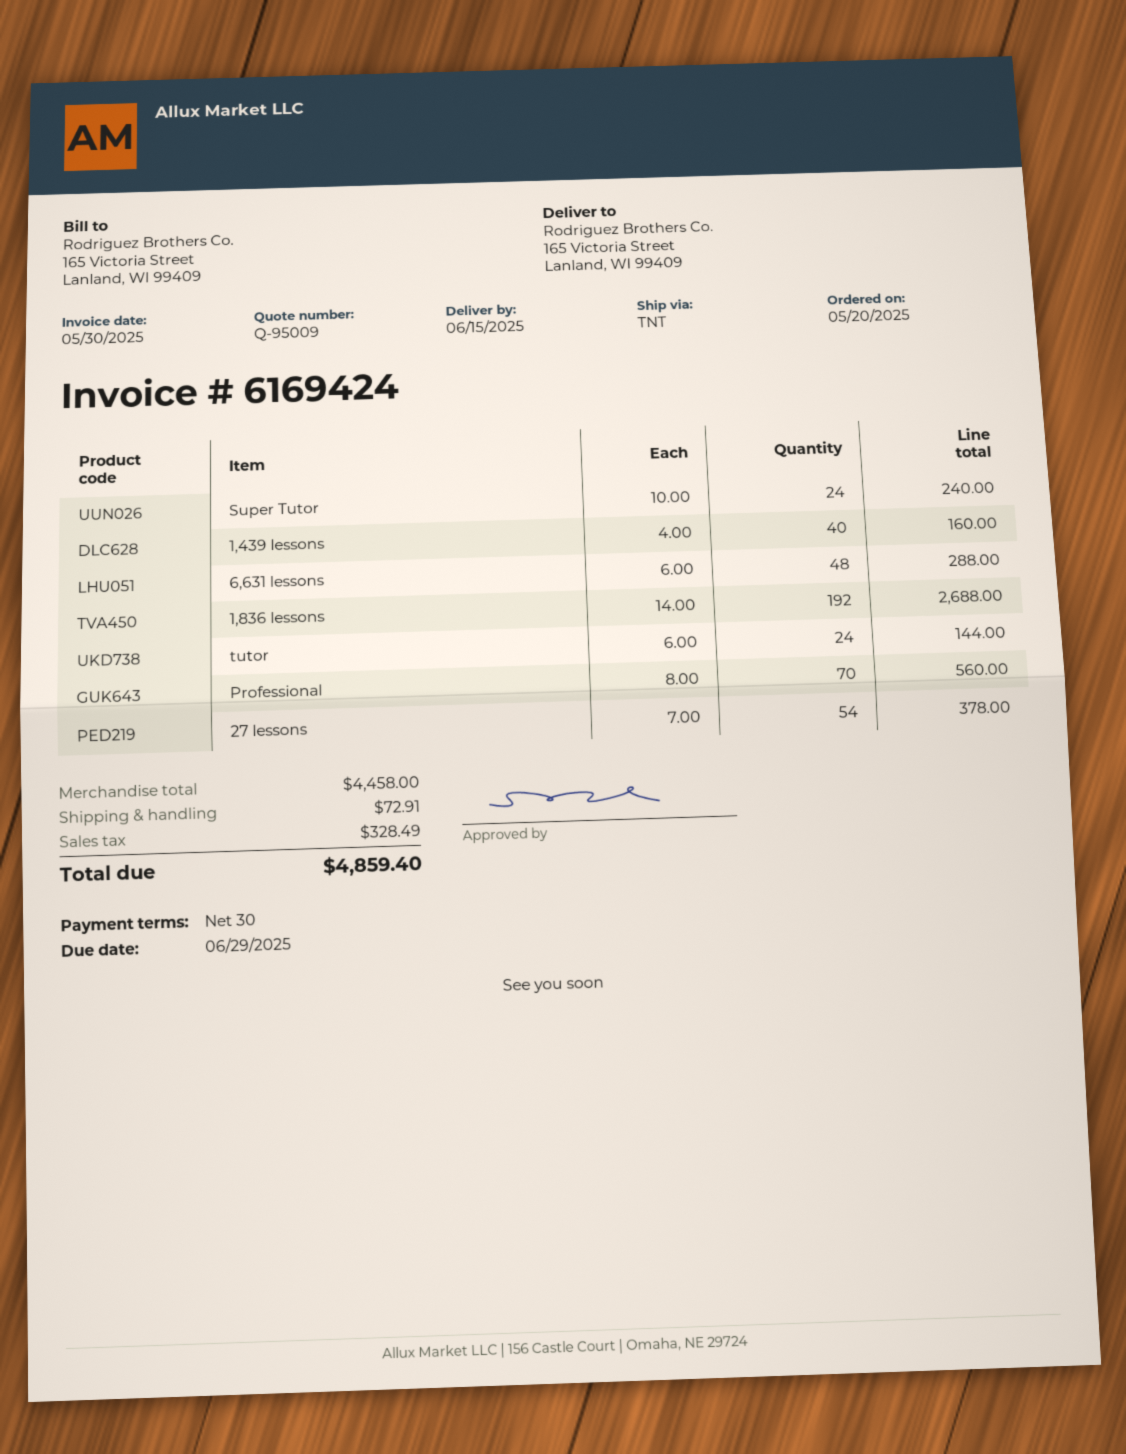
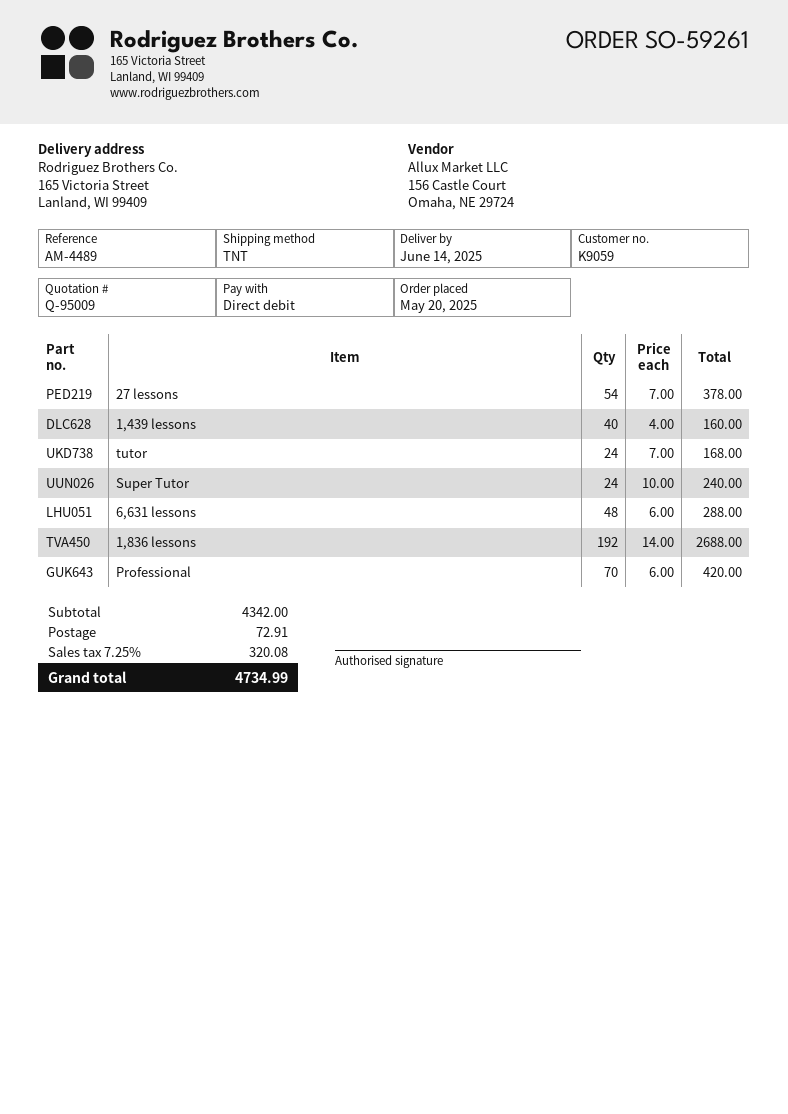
delivery date: 2025-06-15 -> 2025-06-14
tutor: 24 x 6.00 = 144.00 -> 24 x 7.00 = 168.00
Professional: 70 x 8.00 = 560.00 -> 70 x 6.00 = 420.00
subtotal: 4458.00 -> 4342.00
tax: 328.49 -> 320.08
total: 4859.40 -> 4734.99

